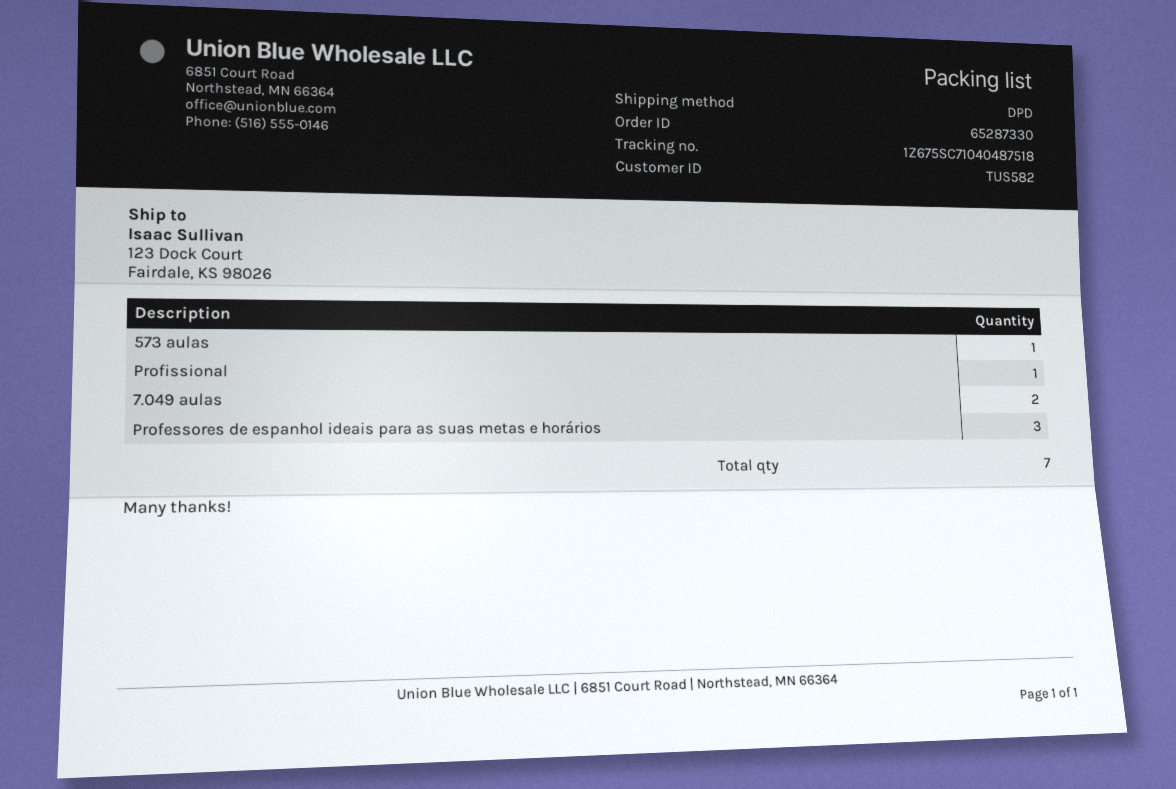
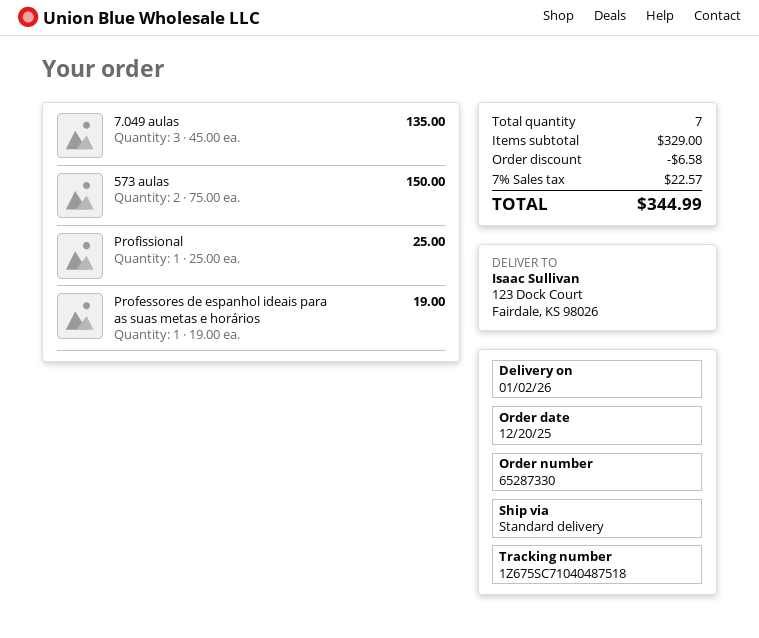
shipping method: DPD -> standard
573 aulas: 1 -> 2
7.049 aulas: 2 -> 3
Professores de espanhol ideais para as suas metas e horários: 3 -> 1

